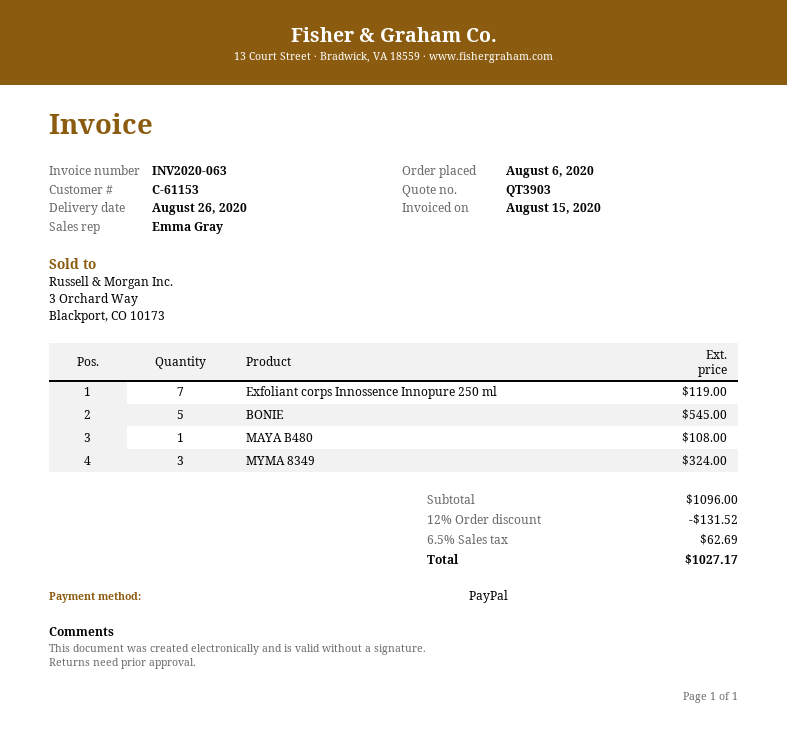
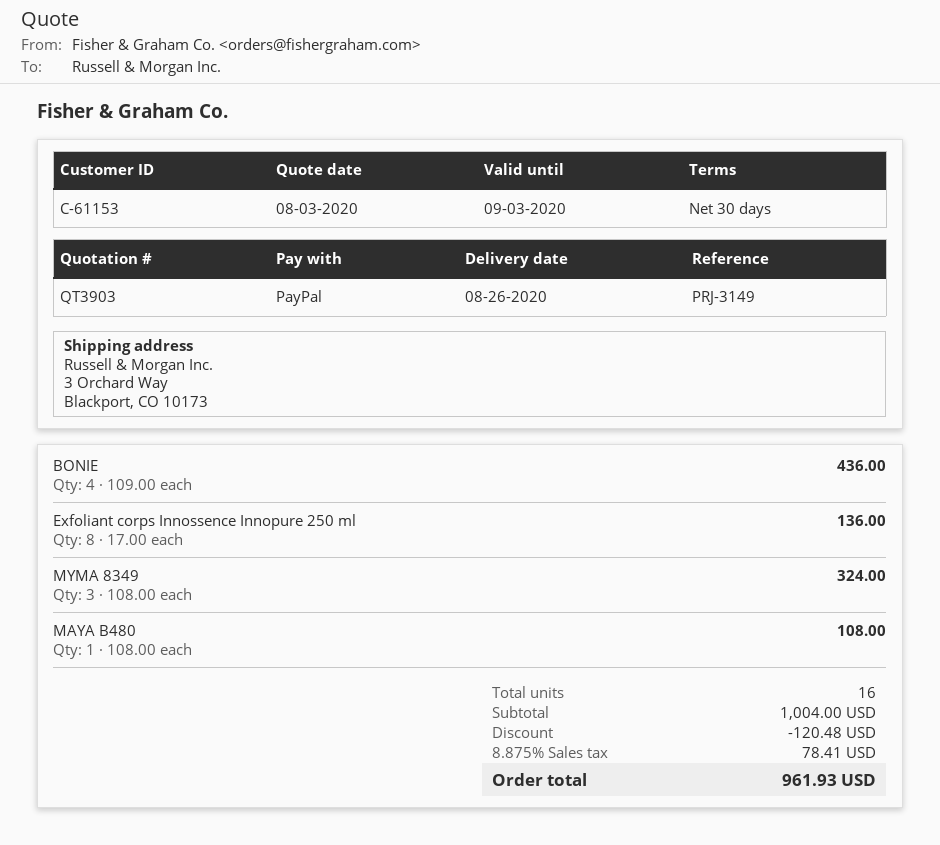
Exfoliant corps Innossence Innopure 250 ml: 7 for 119.00 -> 8 for 136.00
BONIE: 5 for 545.00 -> 4 for 436.00
subtotal: 1096.00 -> 1004.00
discount: 131.52 -> 120.48
tax: 6.5% = 62.69 -> 8.875% = 78.41
total: 1027.17 -> 961.93

